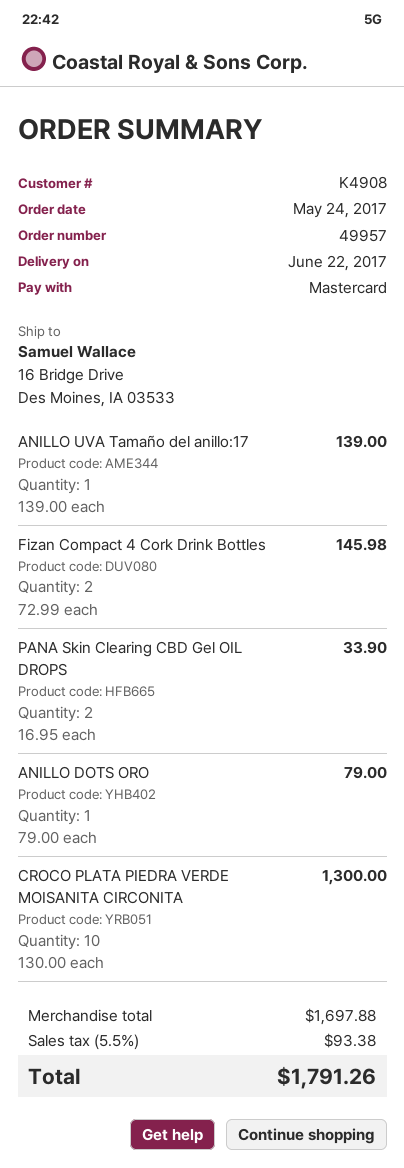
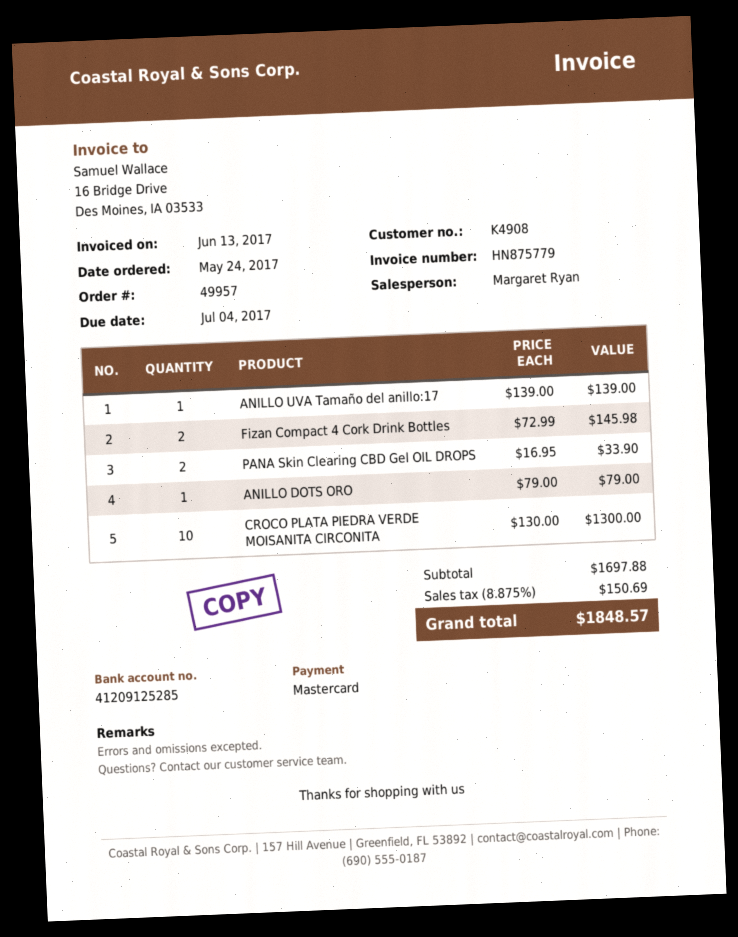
tax: 5.5% = 93.38 -> 8.875% = 150.69
total: 1791.26 -> 1848.57

